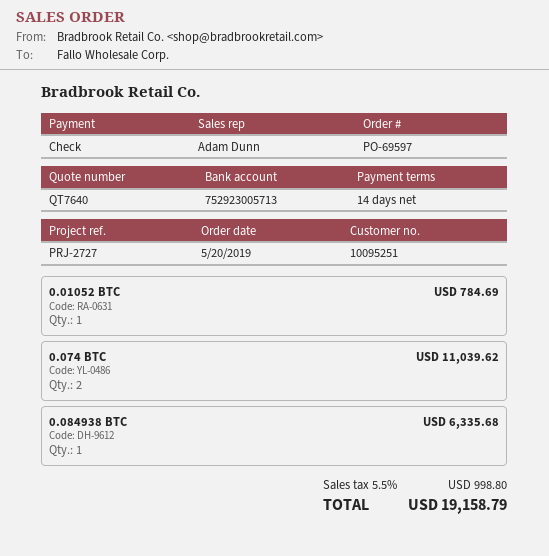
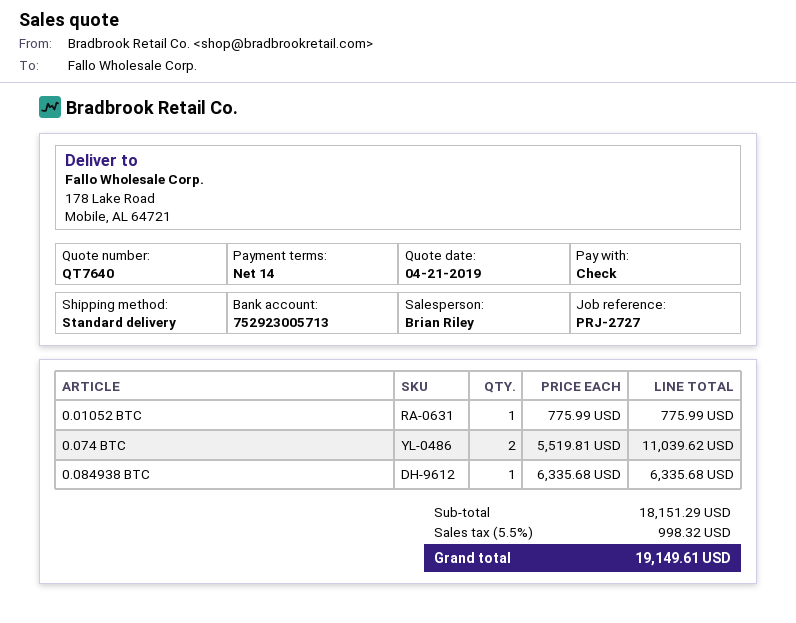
sales rep: Adam Dunn -> Brian Riley
0.01052 BTC: 1 for 784.69 -> 1 for 775.99
tax: 5.5% = 998.80 -> 5.5% = 998.32
total: 19158.79 -> 19149.61

